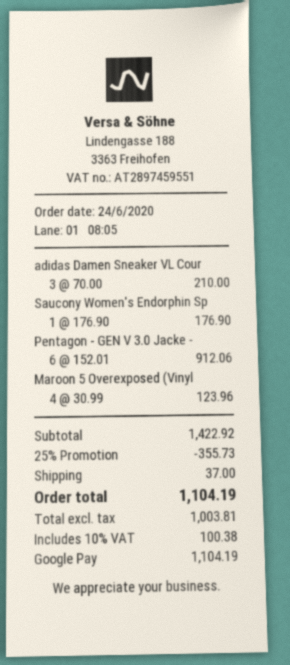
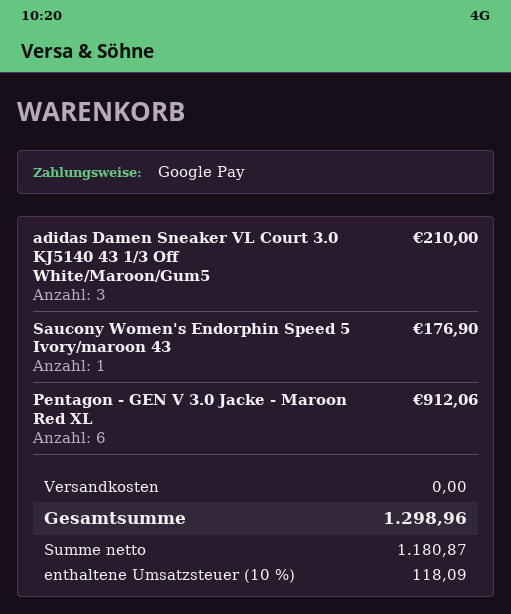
Maroon 5 Overexposed (Vinyl: 4 for 123.96 -> none
discount: 25% = 355.73 -> none
shipping: 37.00 -> 0.00
net: 1003.81 -> 1180.87
tax: 10% = 100.38 -> 10% = 118.09
total: 1104.19 -> 1298.96

